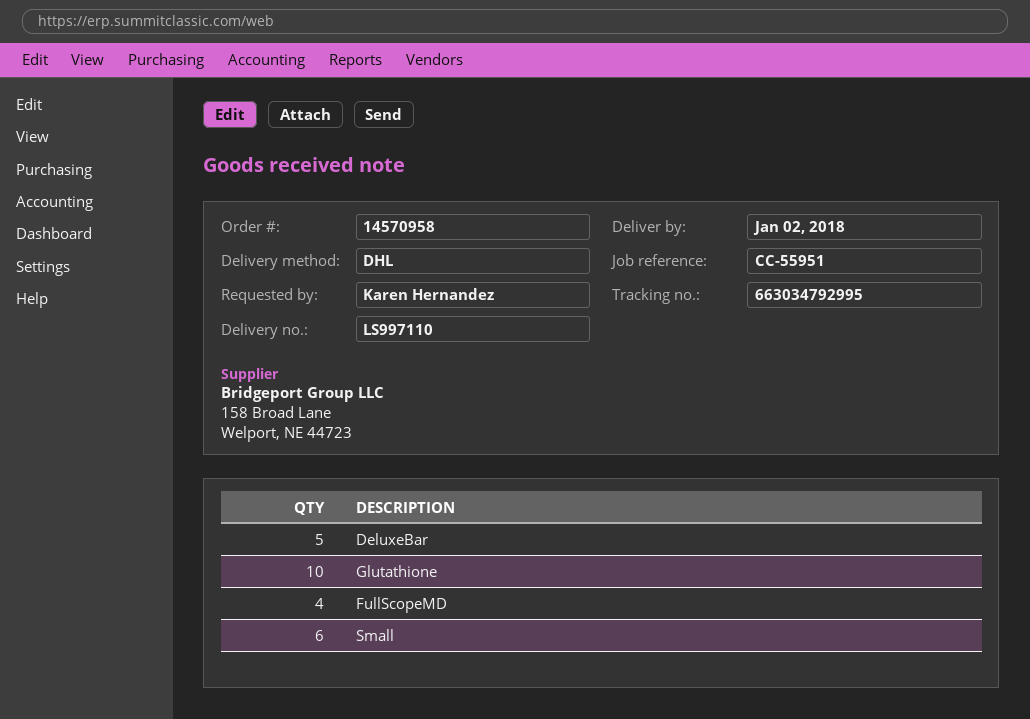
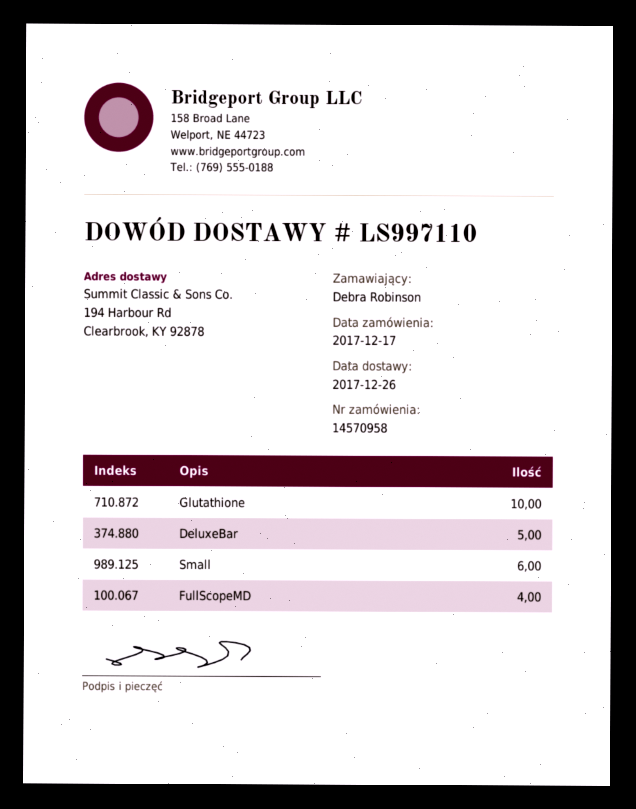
delivery date: 2018-01-02 -> 2017-12-26
ordered by: Karen Hernandez -> Debra Robinson

